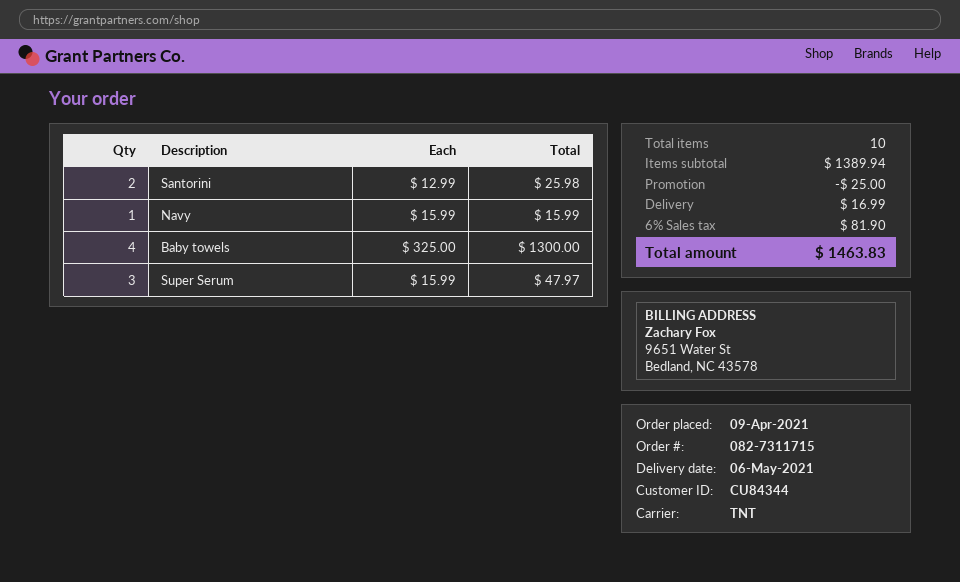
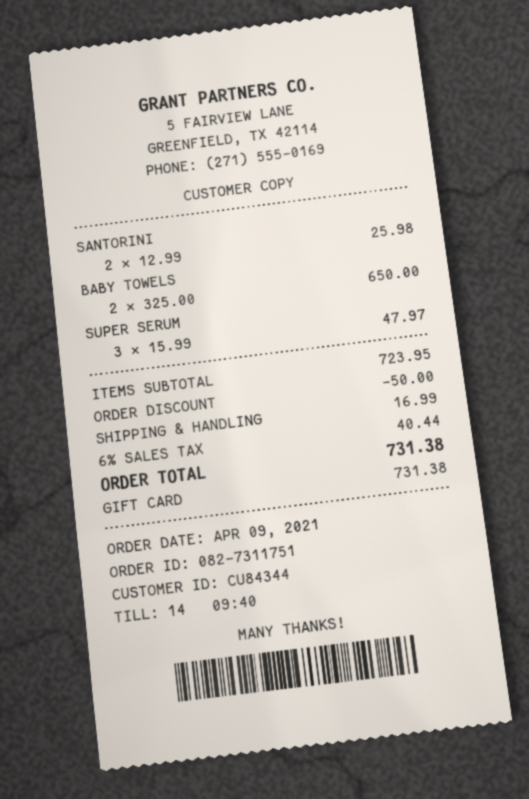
order number: 082-7311715 -> 082-7311751
Navy: 1 x 15.99 = 15.99 -> none
Baby towels: 4 x 325.00 = 1300.00 -> 2 x 325.00 = 650.00
subtotal: 1389.94 -> 723.95
discount: 25.00 -> 50.00
tax: 6% = 81.90 -> 6% = 40.44
total: 1463.83 -> 731.38

